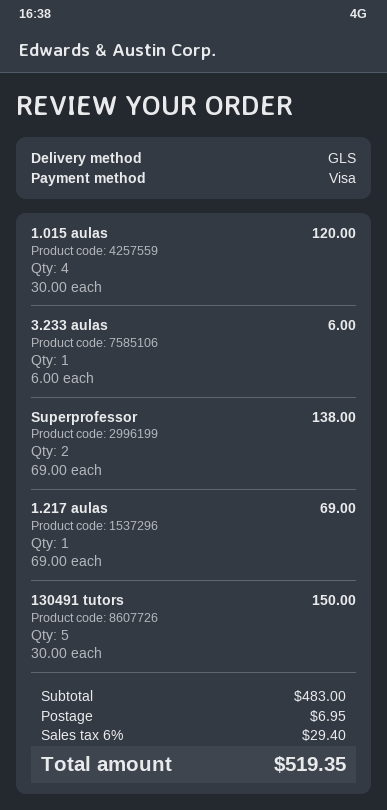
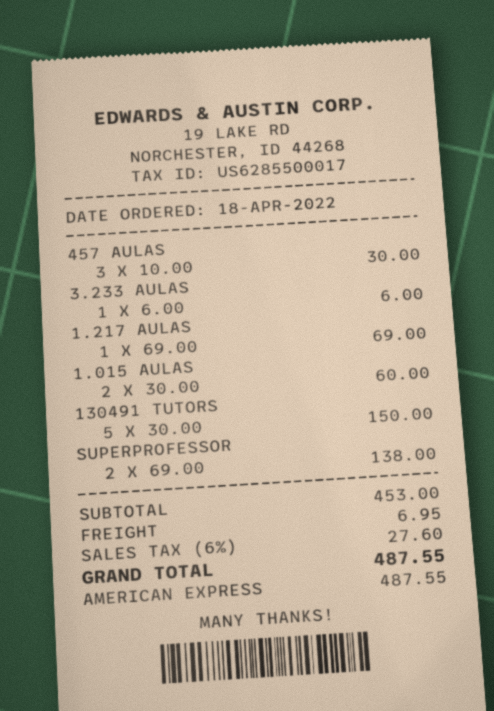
payment method: Visa -> American Express
1.015 aulas: 4 x 30.00 = 120.00 -> 2 x 30.00 = 60.00
457 AULAS: none -> 3 x 10.00 = 30.00
subtotal: 483.00 -> 453.00
tax: 6% = 29.40 -> 6% = 27.60
total: 519.35 -> 487.55

